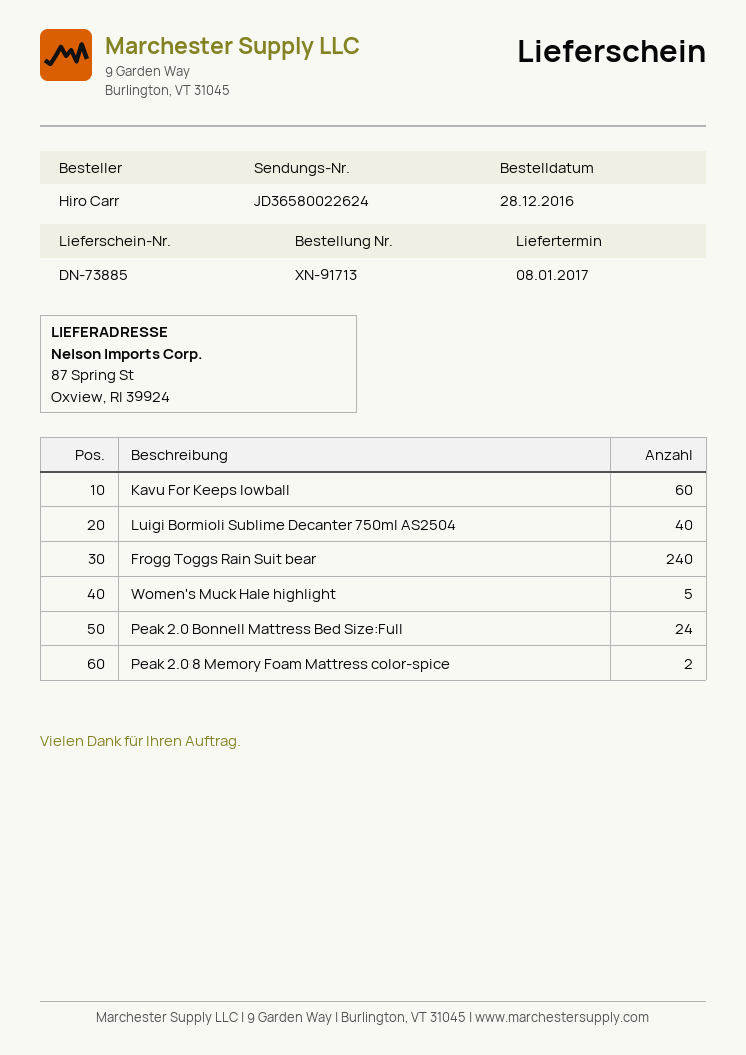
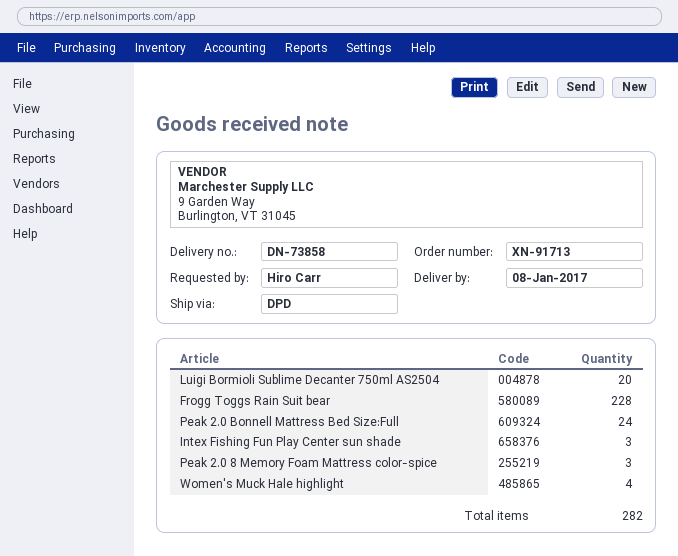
delivery note number: DN-73885 -> DN-73858
Kavu For Keeps lowball: 60 -> none
Luigi Bormioli Sublime Decanter 750ml AS2504: 40 -> 20
Frogg Toggs Rain Suit bear: 240 -> 228
Women's Muck Hale highlight: 5 -> 4
Peak 2.0 8 Memory Foam Mattress color-spice: 2 -> 3
Intex Fishing Fun Play Center sun shade: none -> 3

